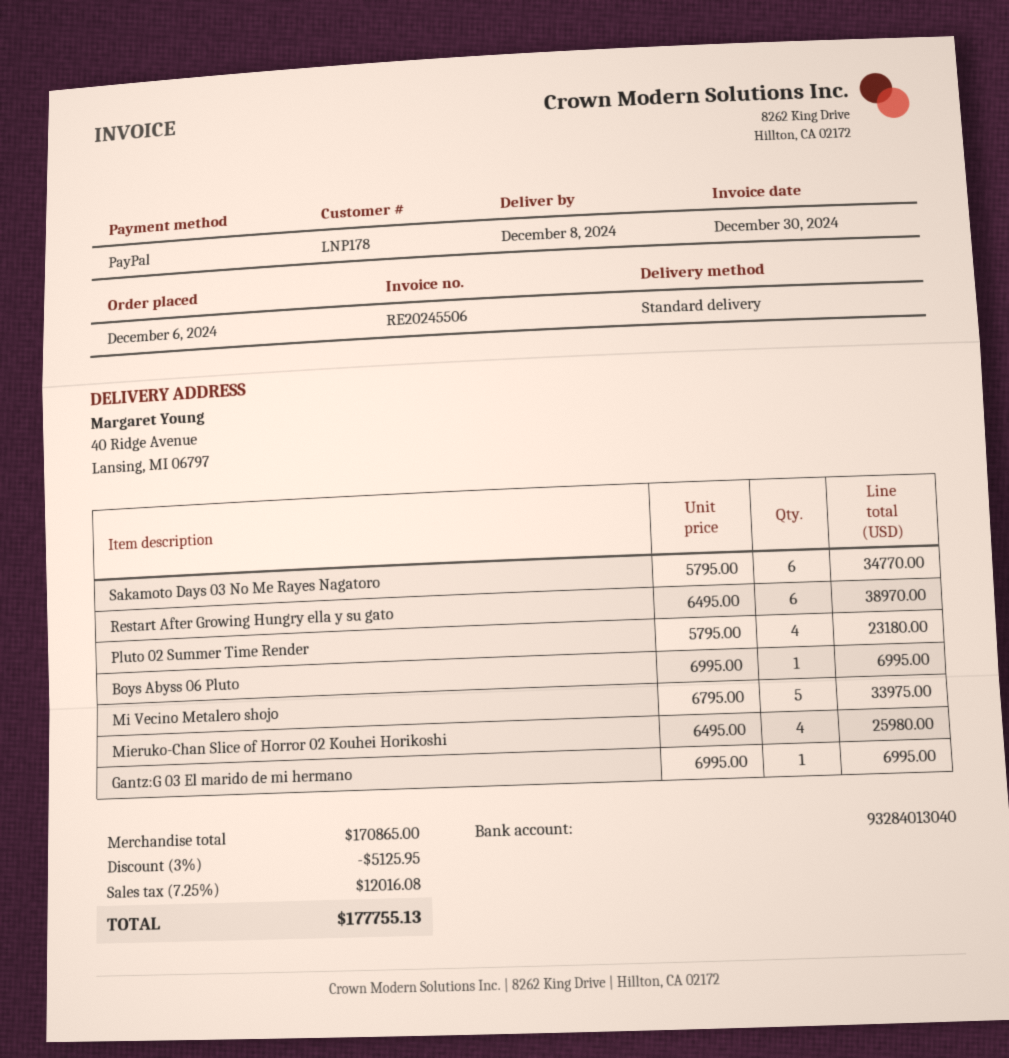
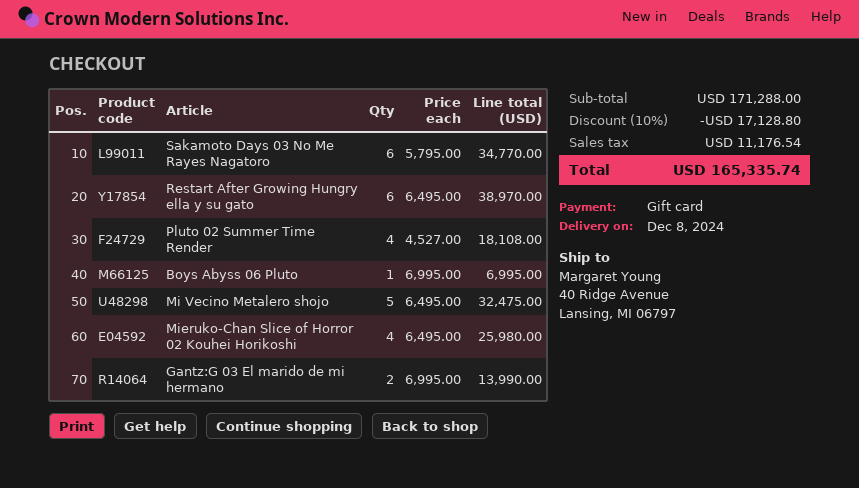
payment method: PayPal -> gift card
Pluto 02 Summer Time Render: 4 x 5795.00 = 23180.00 -> 4 x 4527.00 = 18108.00
Mi Vecino Metalero shojo: 5 x 6795.00 = 33975.00 -> 5 x 6495.00 = 32475.00
Gantz:G 03 El marido de mi hermano: 1 x 6995.00 = 6995.00 -> 2 x 6995.00 = 13990.00
subtotal: 170865.00 -> 171288.00
discount: 3% = 5125.95 -> 10% = 17128.80
tax: 12016.08 -> 11176.54
total: 177755.13 -> 165335.74

